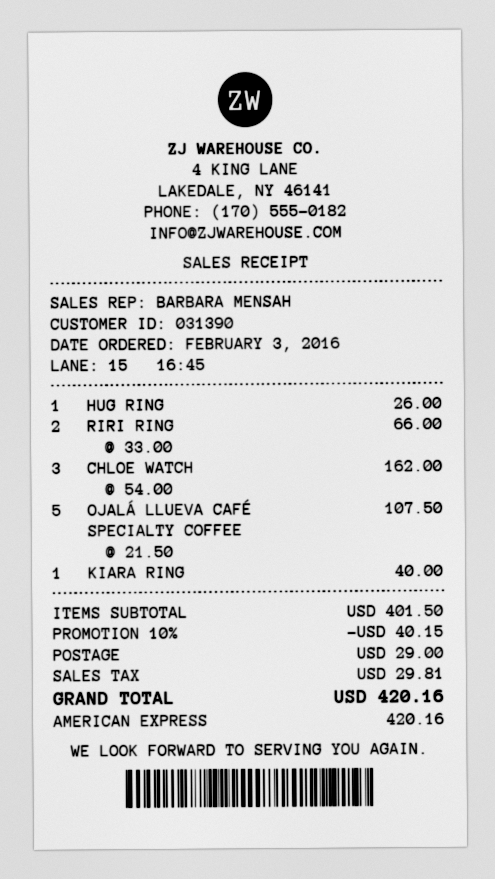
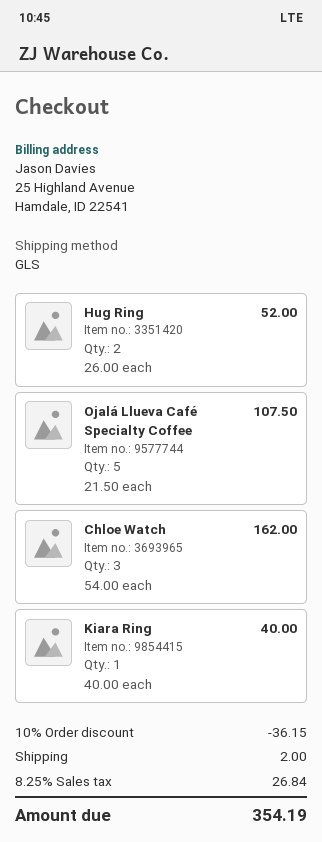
HUG RING: 1 x 26.00 = 26.00 -> 2 x 26.00 = 52.00
RIRI RING: 2 x 33.00 = 66.00 -> none
discount: 10% = 40.15 -> 10% = 36.15
shipping: 29.00 -> 2.00
tax: 29.81 -> 26.84
total: 420.16 -> 354.19

